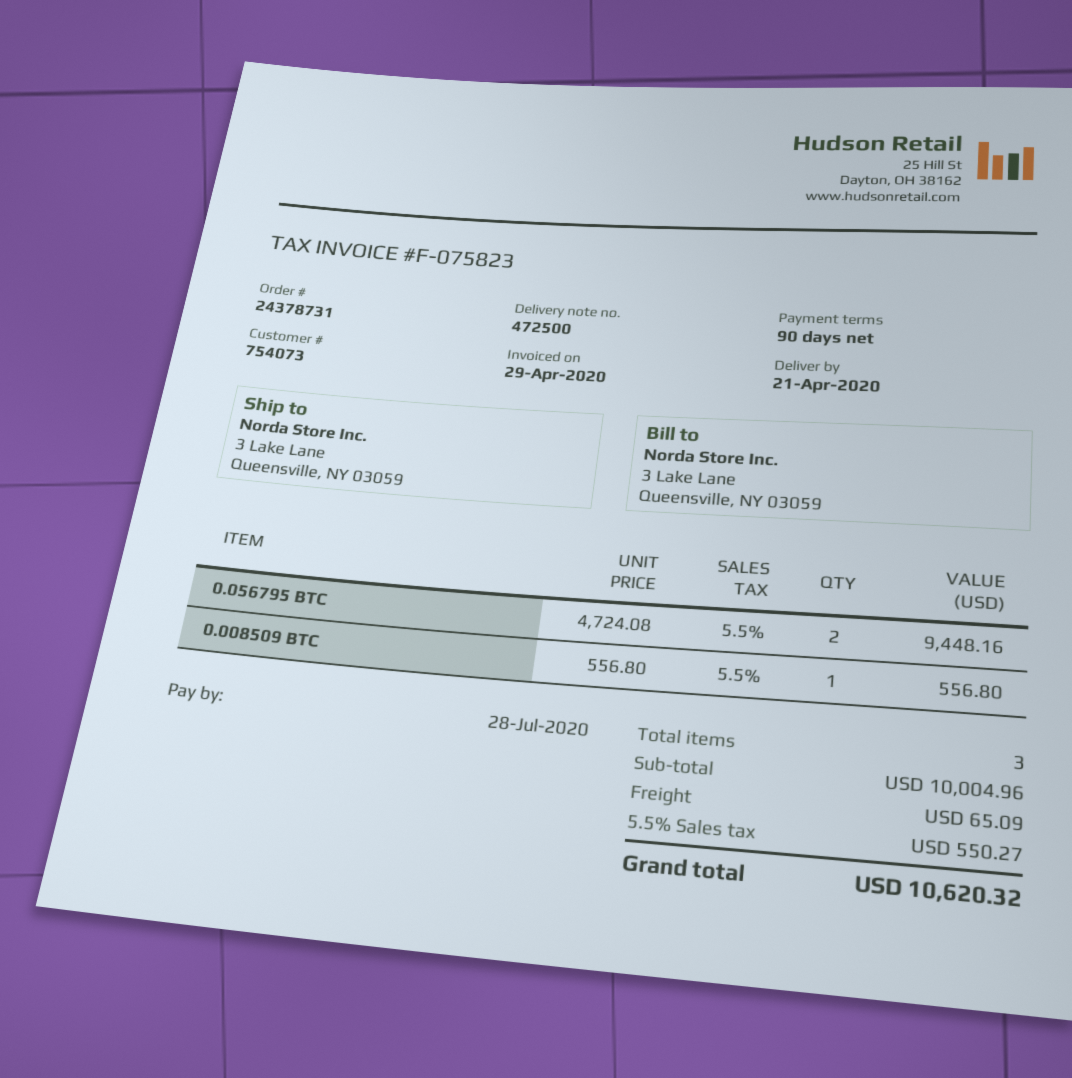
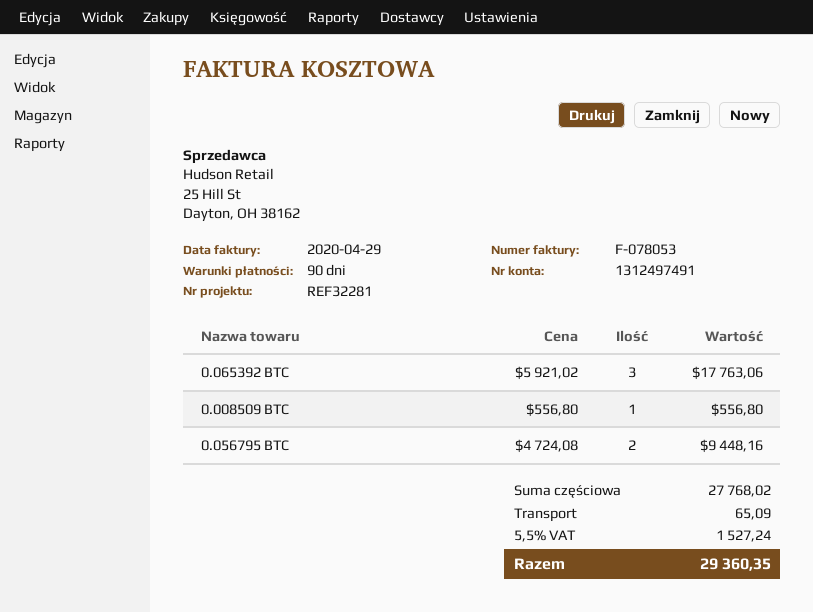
invoice number: F-075823 -> F-078053
0.065392 BTC: none -> 3 x 5921.02 = 17763.06
subtotal: 10004.96 -> 27768.02
tax: 5.5% = 550.27 -> 5.5% = 1527.24
total: 10620.32 -> 29360.35

